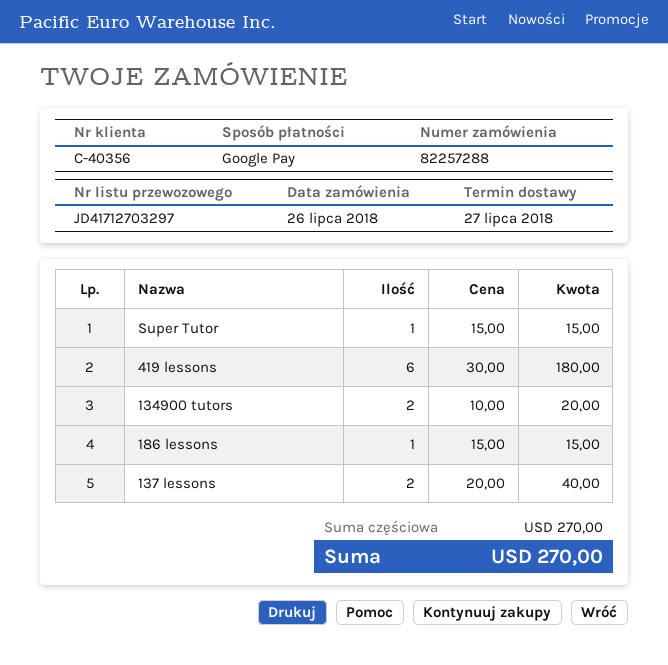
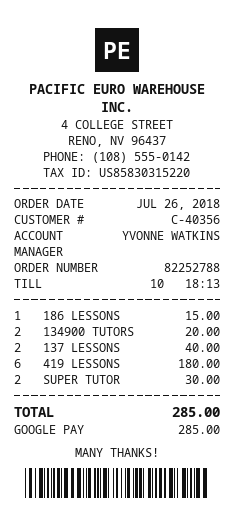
order number: 82257288 -> 82252788
Super Tutor: 1 for 15.00 -> 2 for 30.00
total: 270.00 -> 285.00

